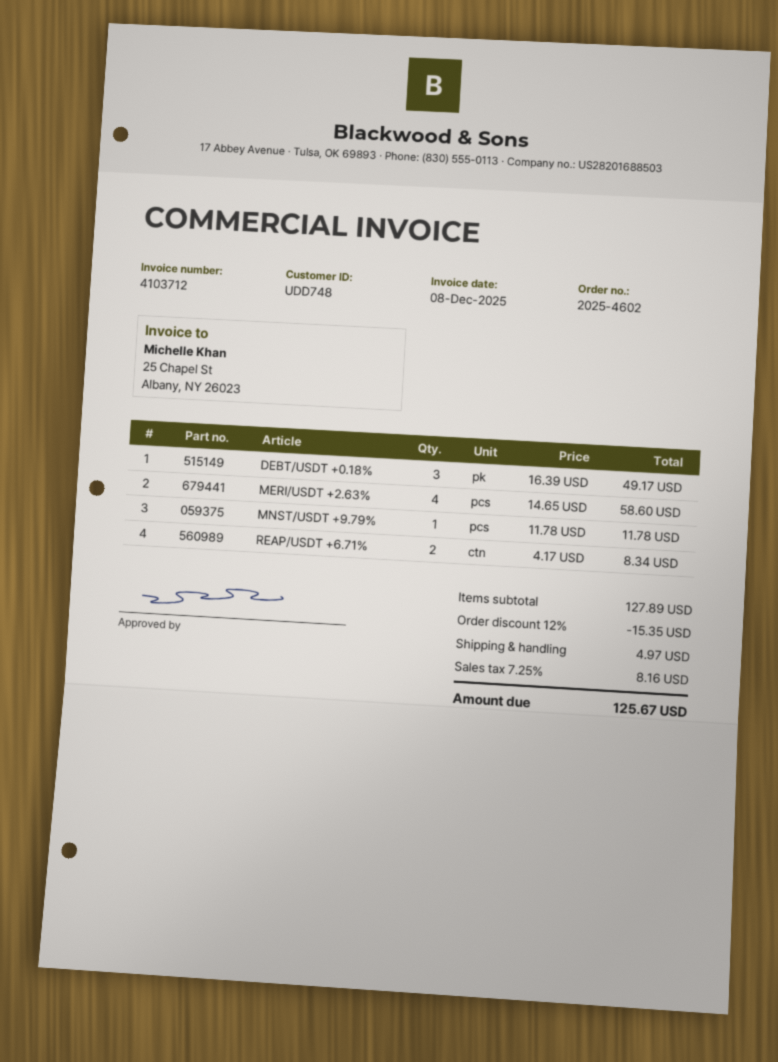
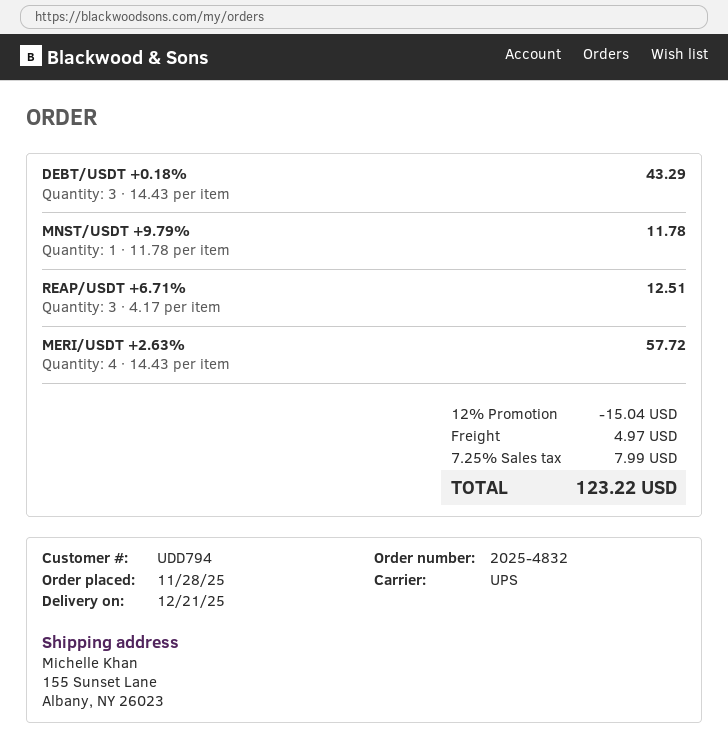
order number: 2025-4602 -> 2025-4832
customer number: UDD748 -> UDD794
DEBT/USDT +0.18%: 3 x 16.39 = 49.17 -> 3 x 14.43 = 43.29
MERI/USDT +2.63%: 4 x 14.65 = 58.60 -> 4 x 14.43 = 57.72
REAP/USDT +6.71%: 2 x 4.17 = 8.34 -> 3 x 4.17 = 12.51
discount: 12% = 15.35 -> 12% = 15.04
tax: 7.25% = 8.16 -> 7.25% = 7.99
total: 125.67 -> 123.22

